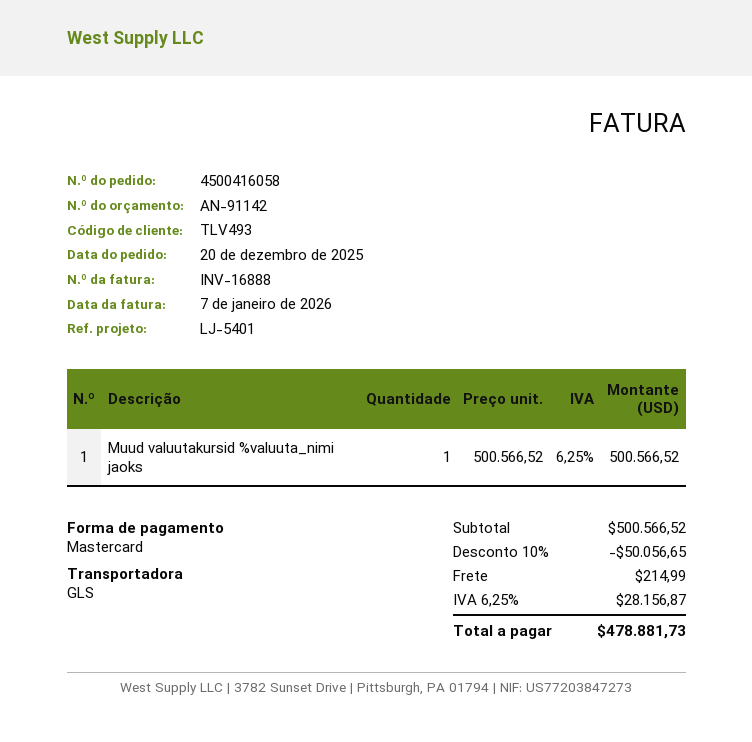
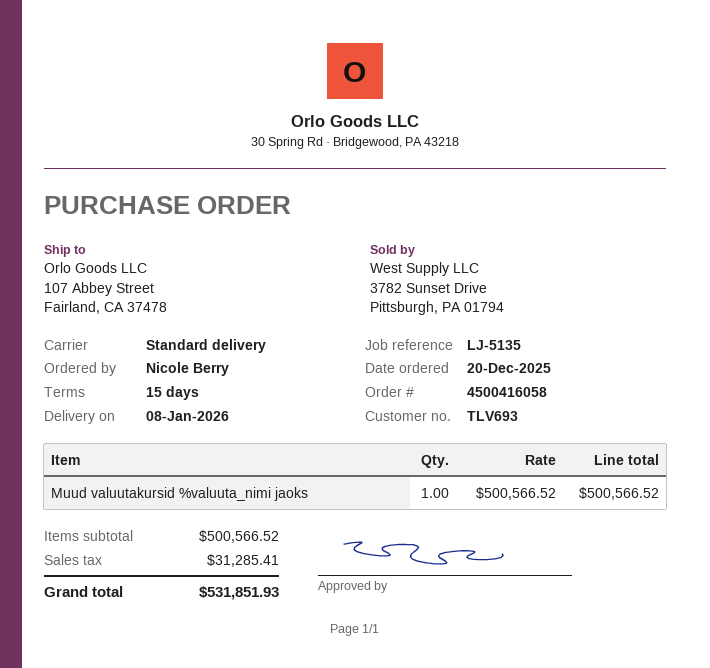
customer number: TLV493 -> TLV693
reference: LJ-5401 -> LJ-5135
shipping method: GLS -> standard
discount: 10% = 50056.65 -> none
shipping: 214.99 -> none
tax: 28156.87 -> 31285.41
total: 478881.73 -> 531851.93

